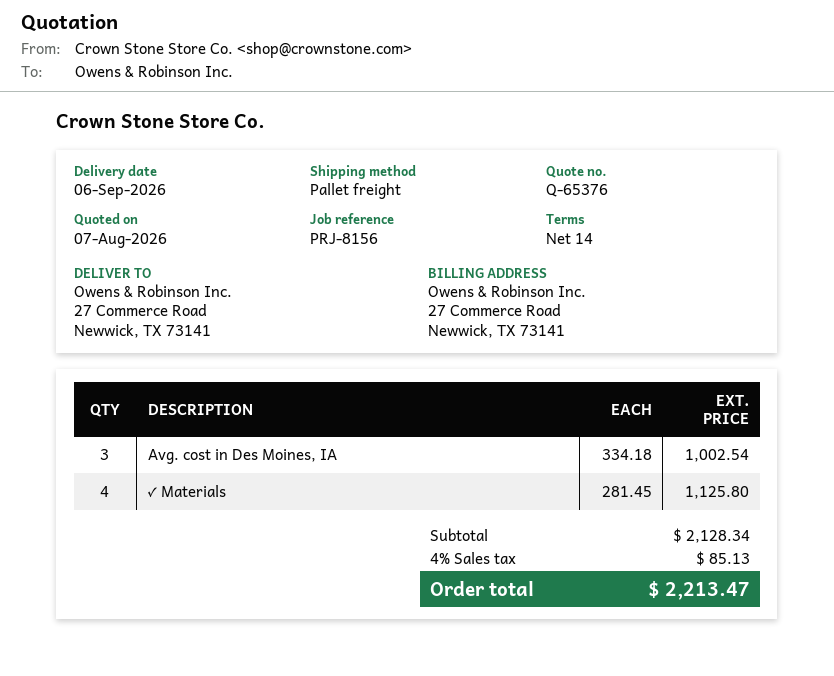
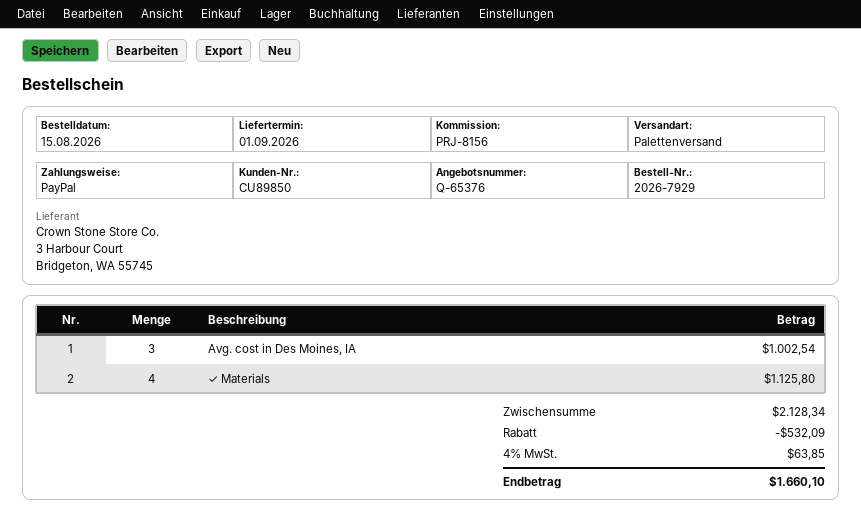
delivery date: 2026-09-06 -> 2026-09-01
discount: none -> 532.09
tax: 4% = 85.13 -> 4% = 63.85
total: 2213.47 -> 1660.10

